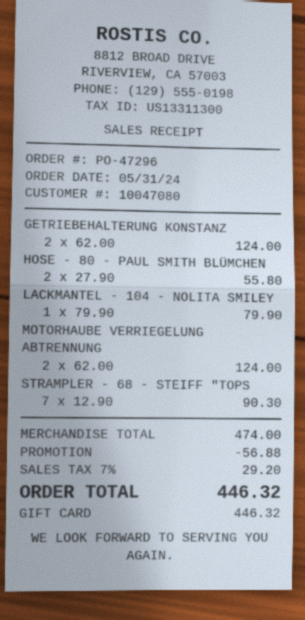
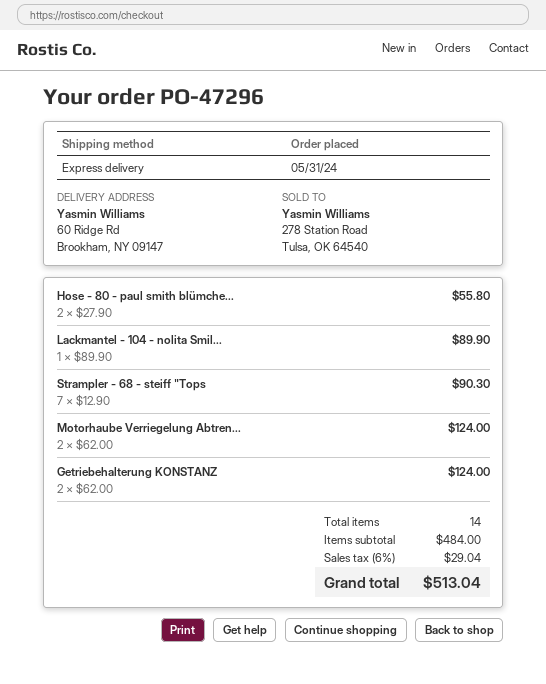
LACKMANTEL - 104 - NOLITA SMILEY: 1 x 79.90 = 79.90 -> 1 x 89.90 = 89.90
subtotal: 474.00 -> 484.00
discount: 56.88 -> none
tax: 7% = 29.20 -> 6% = 29.04
total: 446.32 -> 513.04

